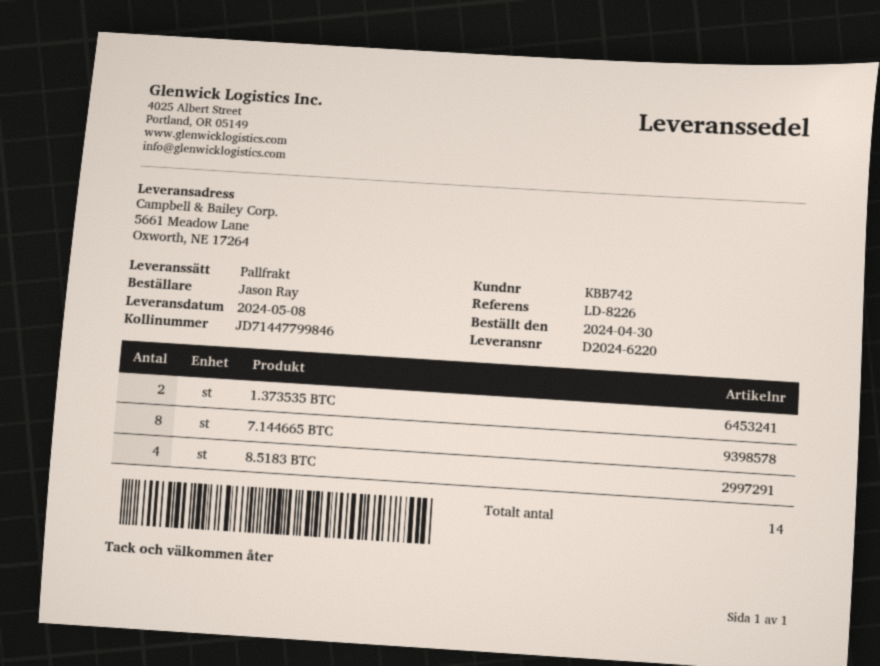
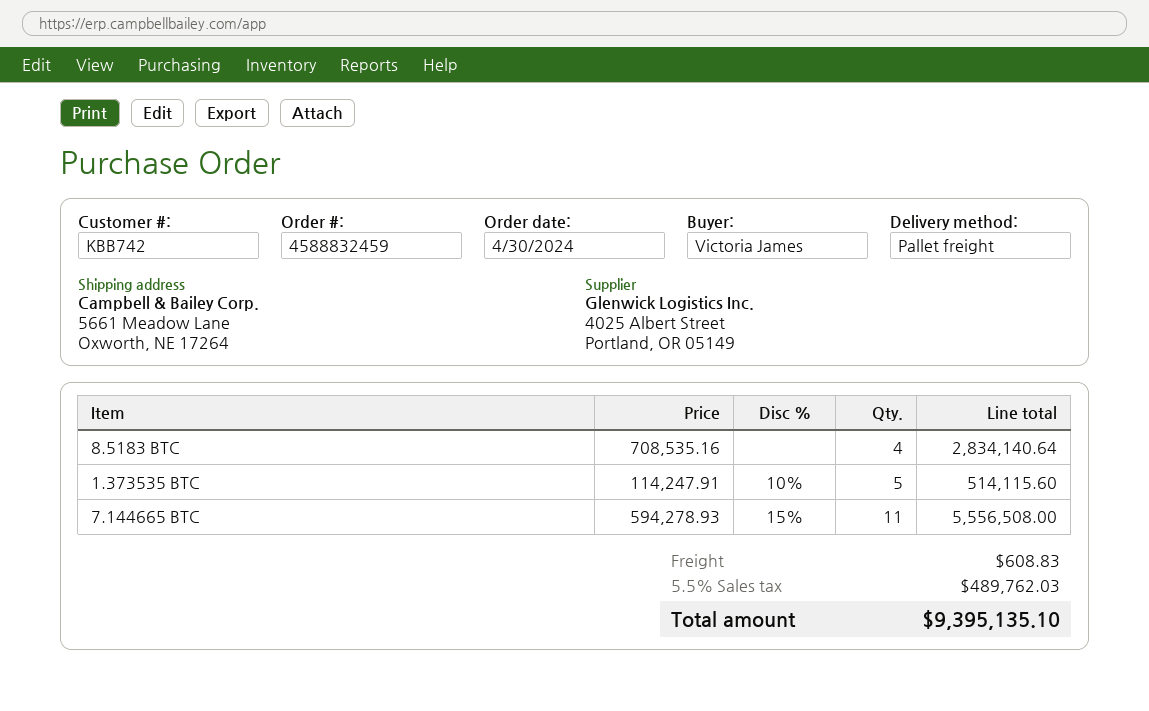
ordered by: Jason Ray -> Victoria James
1.373535 BTC: 2 -> 5
7.144665 BTC: 8 -> 11

